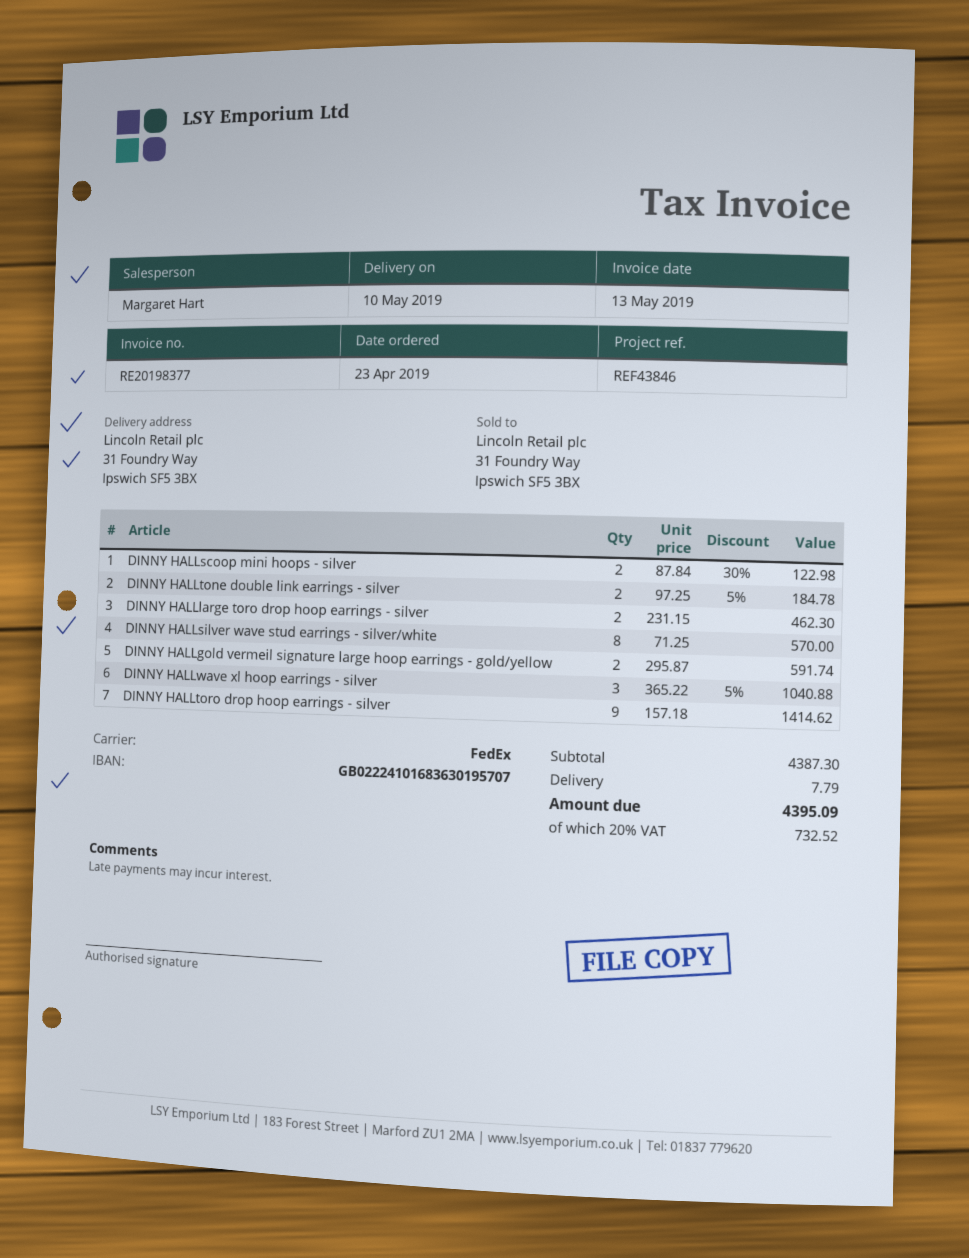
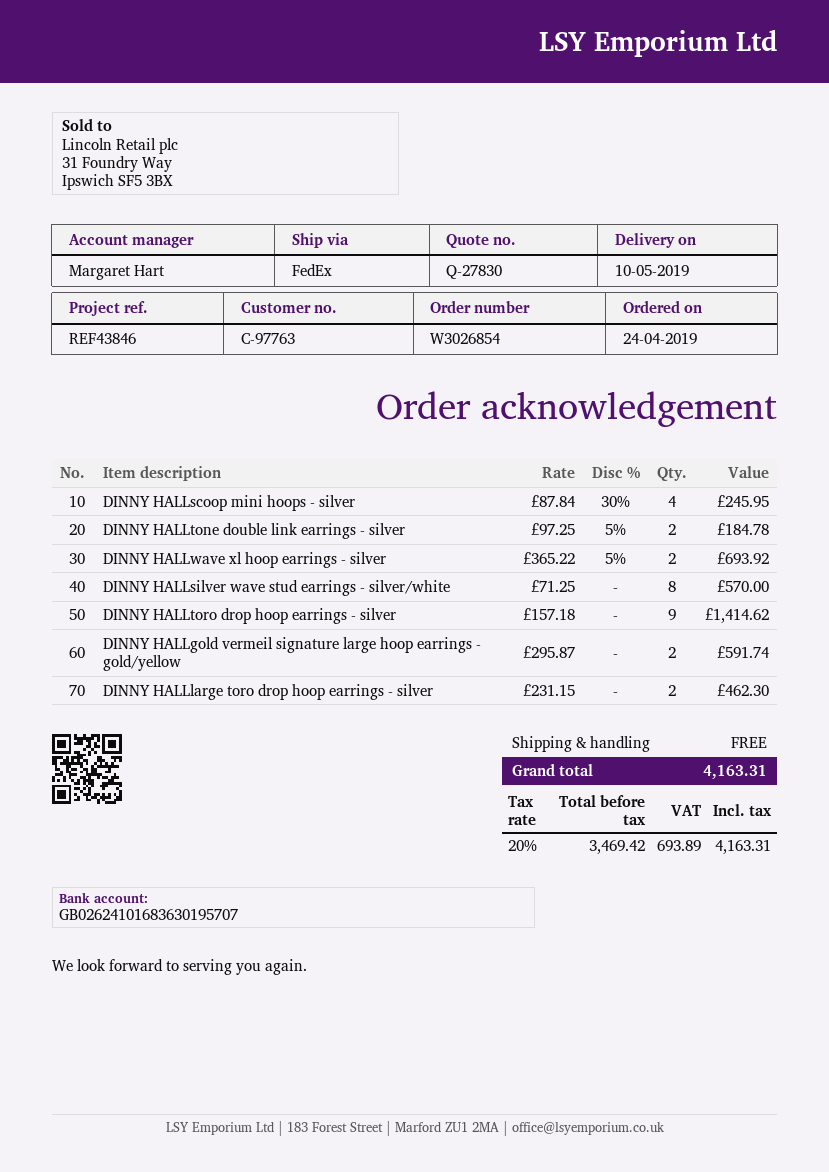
order date: 2019-04-23 -> 2019-04-24
bank account: GB02224101683630195707 -> GB02624101683630195707
DINNY HALLscoop mini hoops - silver: 2 x 87.84 - 30% = 122.98 -> 4 x 87.84 - 30% = 245.95
DINNY HALLwave xl hoop earrings - silver: 3 x 365.22 - 5% = 1040.88 -> 2 x 365.22 - 5% = 693.92
shipping: 7.79 -> 0.00
tax: 20% = 732.52 -> 20% = 693.89
total: 4395.09 -> 4163.31

